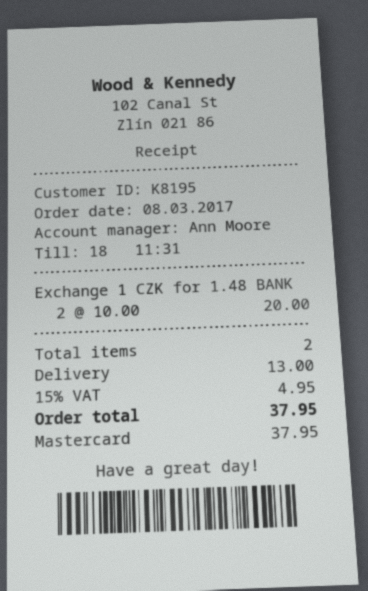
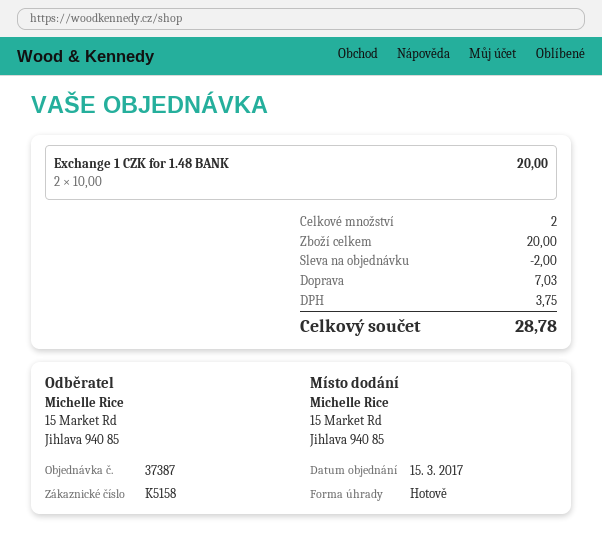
order date: 2017-03-08 -> 2017-03-15
customer number: K8195 -> K5158
payment method: Mastercard -> cash
discount: none -> 2.00
shipping: 13.00 -> 7.03
tax: 4.95 -> 3.75
total: 37.95 -> 28.78

